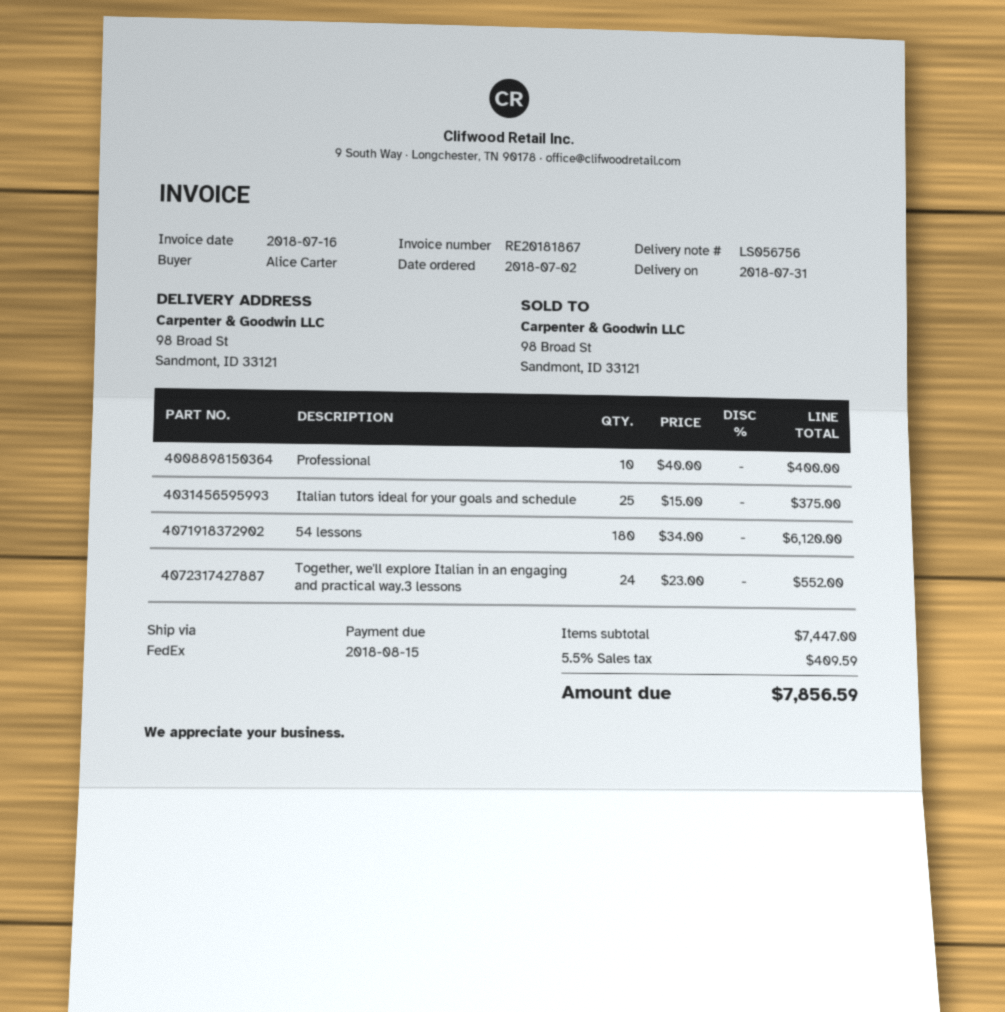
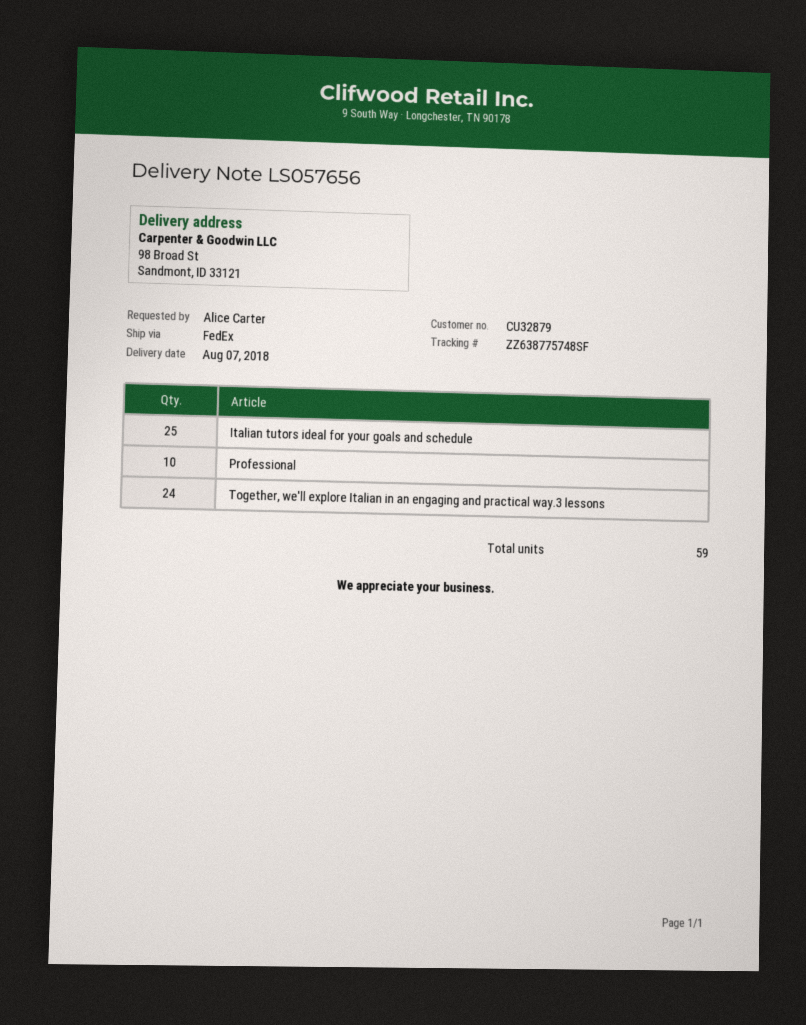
delivery note number: LS056756 -> LS057656
delivery date: 2018-07-31 -> 2018-08-07
54 lessons: 180 -> none

